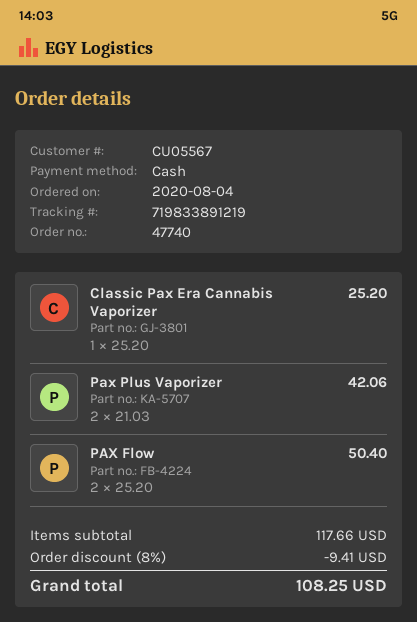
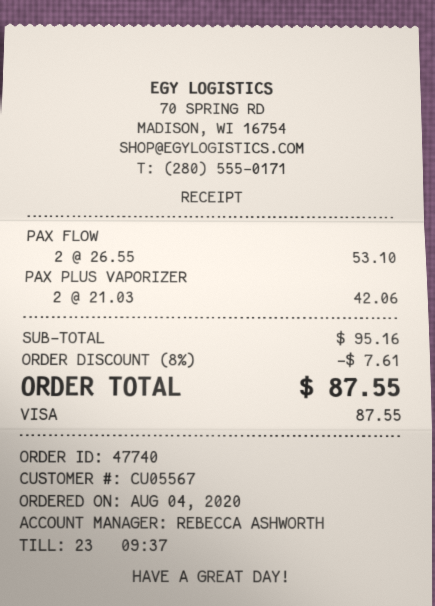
payment method: cash -> Visa
Classic Pax Era Cannabis Vaporizer: 1 x 25.20 = 25.20 -> none
PAX Flow: 2 x 25.20 = 50.40 -> 2 x 26.55 = 53.10
subtotal: 117.66 -> 95.16
discount: 8% = 9.41 -> 8% = 7.61
total: 108.25 -> 87.55

